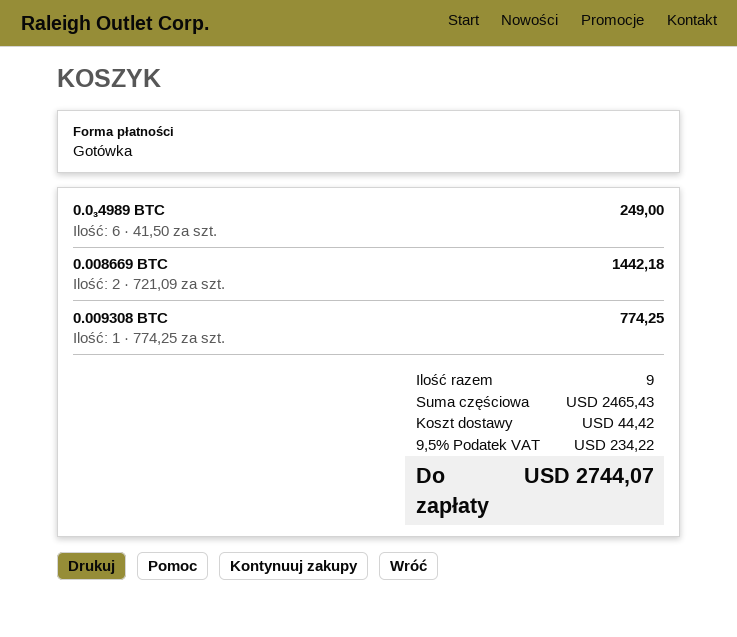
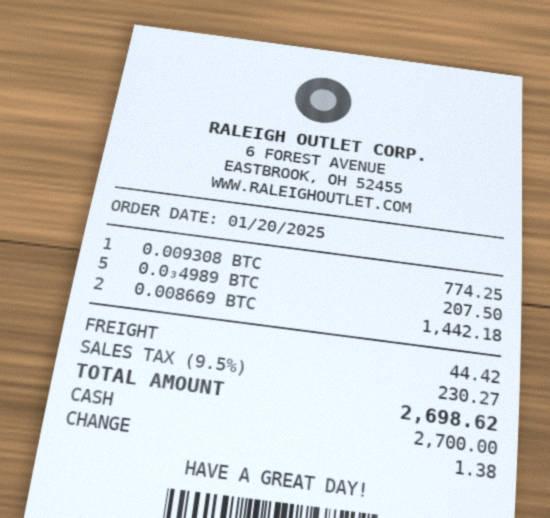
0.0₃4989 BTC: 6 for 249.00 -> 5 for 207.50
tax: 9.5% = 234.22 -> 9.5% = 230.27
total: 2744.07 -> 2698.62

